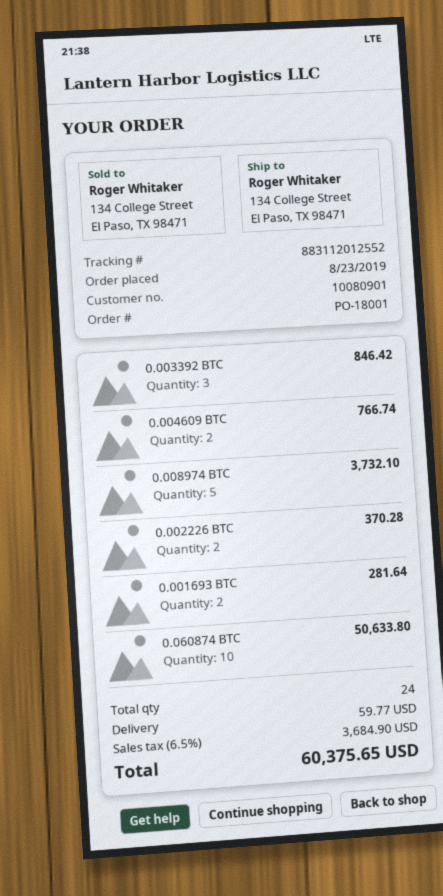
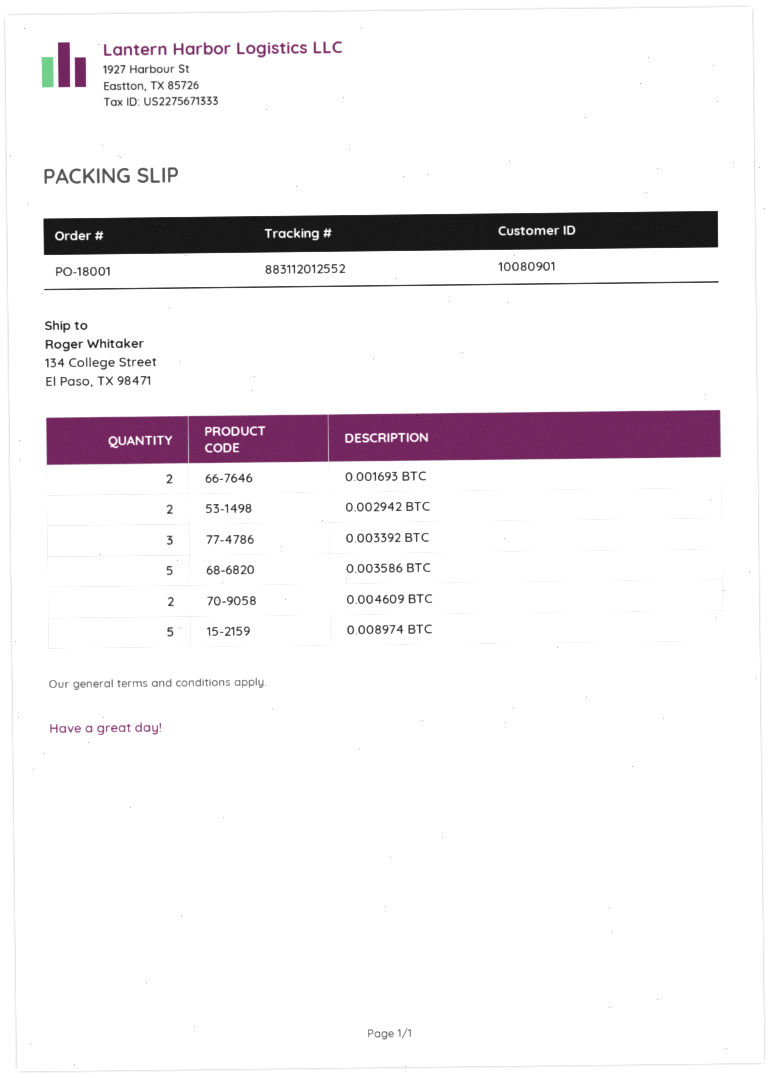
0.002226 BTC: 2 -> none
0.060874 BTC: 10 -> none
0.002942 BTC: none -> 2
0.003586 BTC: none -> 5

